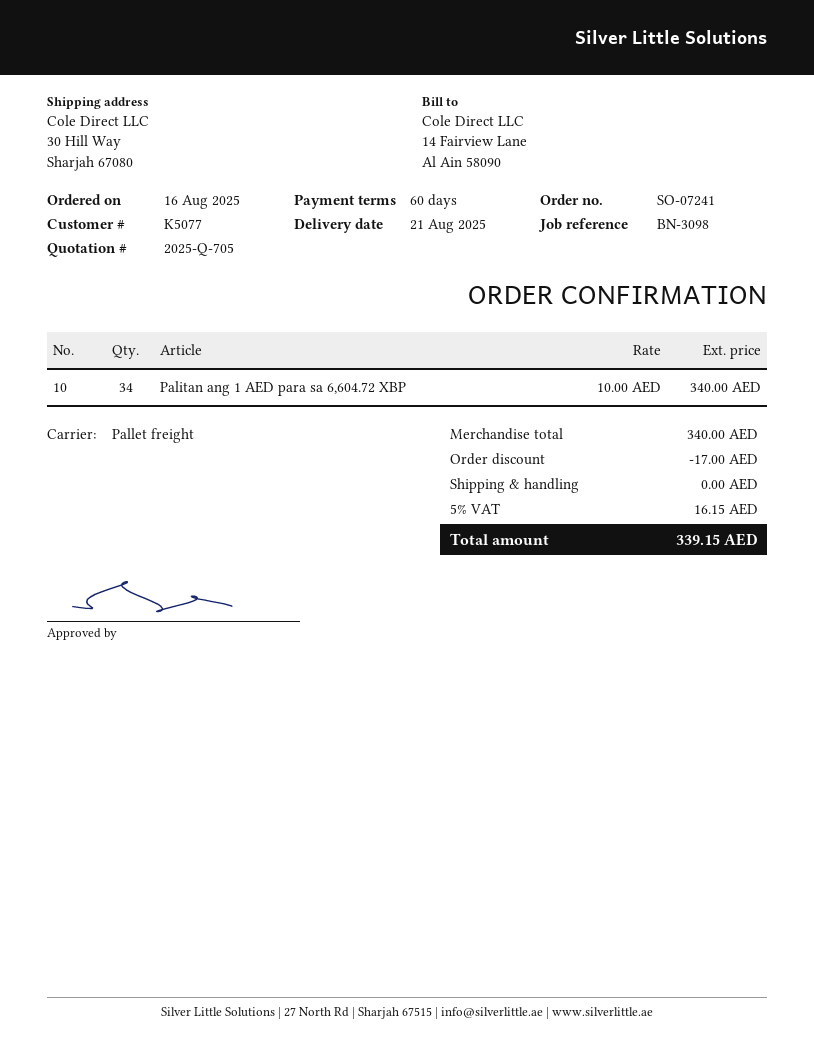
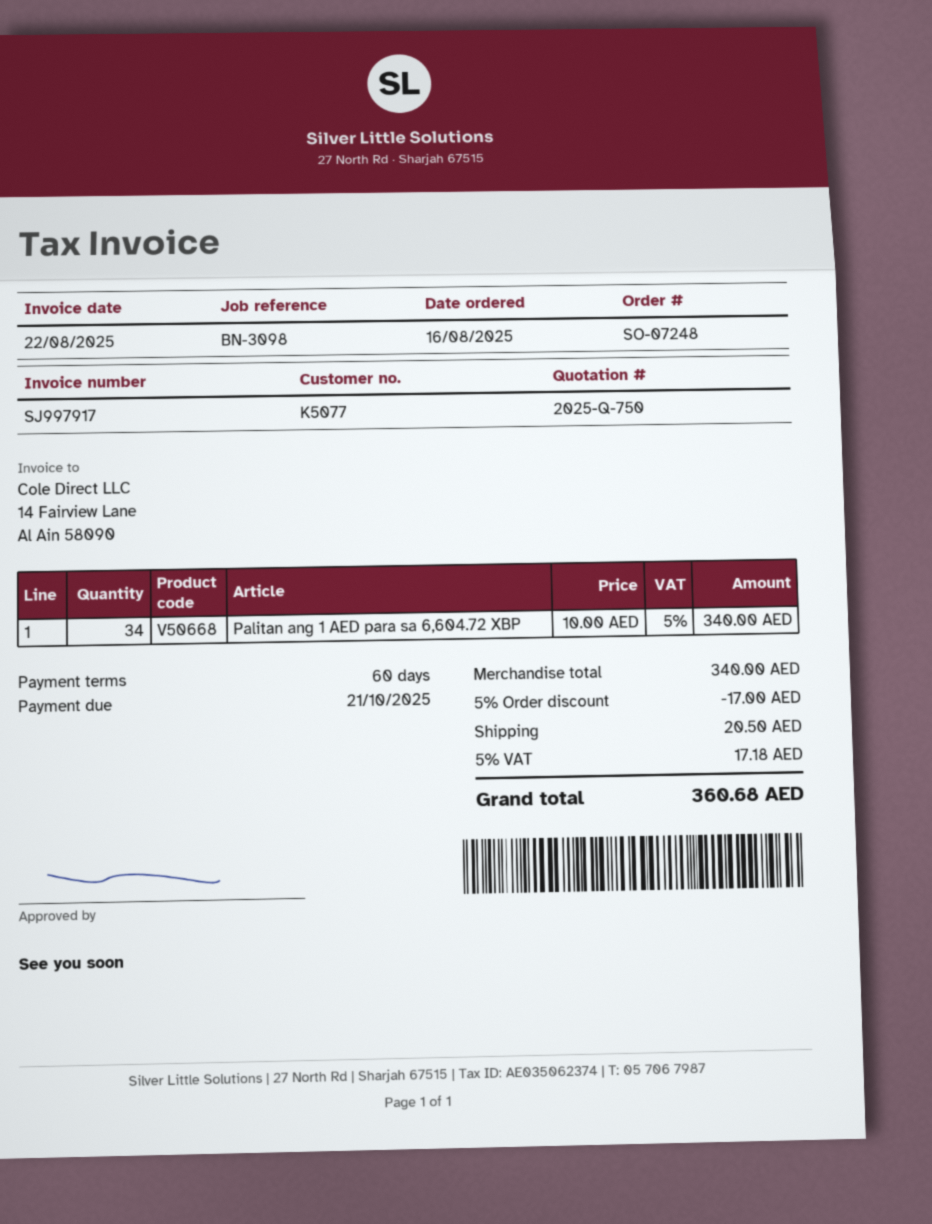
quote number: 2025-Q-705 -> 2025-Q-750
order number: SO-07241 -> SO-07248
shipping: 0.00 -> 20.50
tax: 5% = 16.15 -> 5% = 17.18
total: 339.15 -> 360.68

